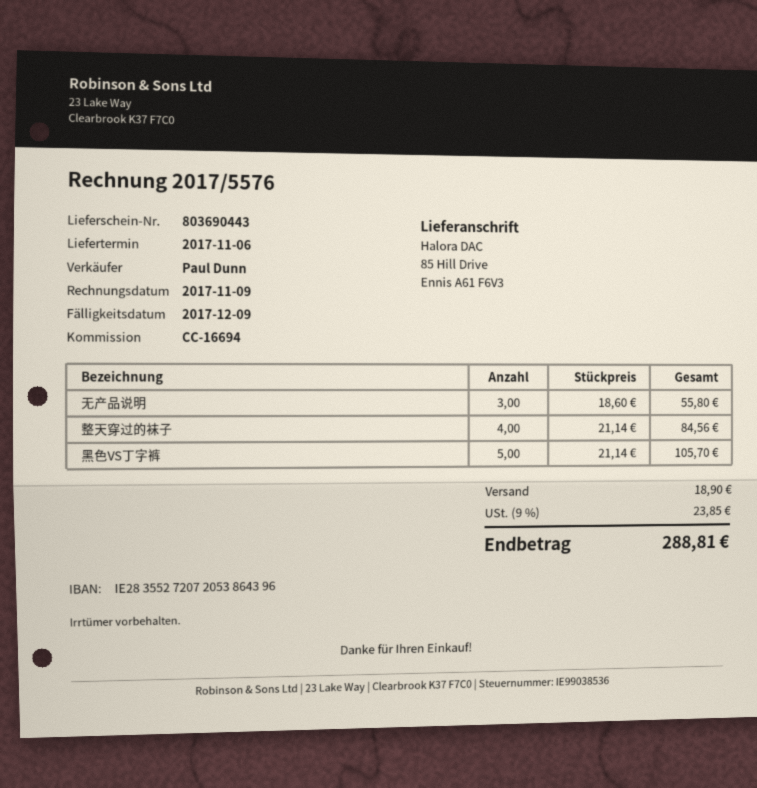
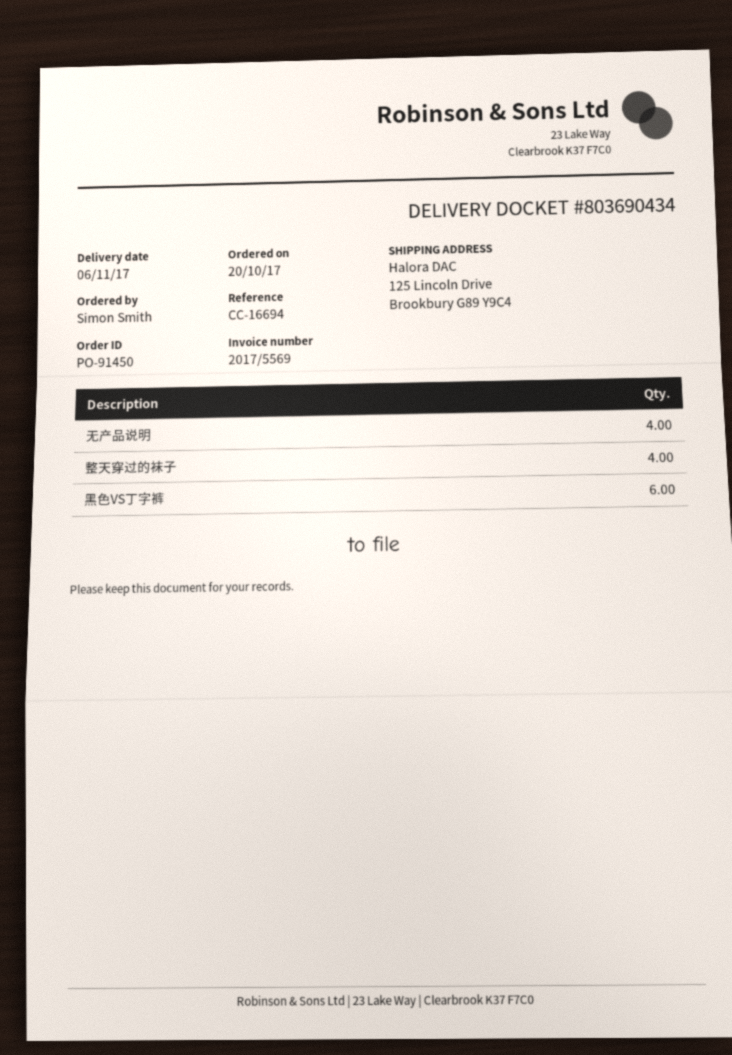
delivery note number: 803690443 -> 803690434
invoice number: 2017/5576 -> 2017/5569
ship to: 85 Hill Drive, Ennis A61 F6V3 -> 125 Lincoln Drive, Brookbury G89 Y9C4
无产品说明: 3 -> 4
黑色VS丁字裤: 5 -> 6

